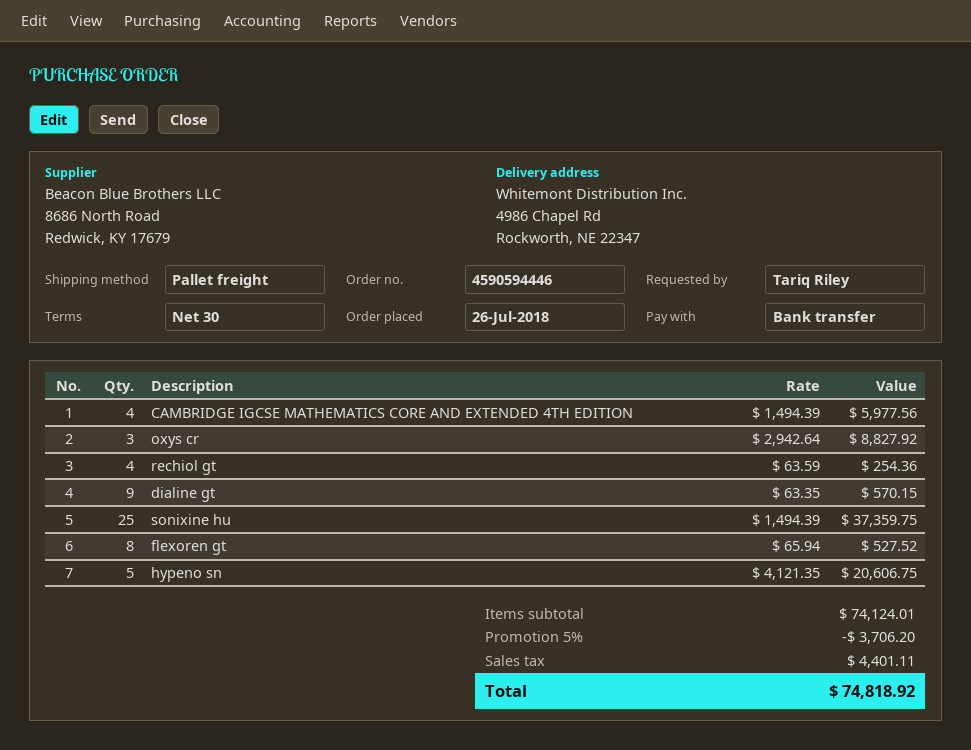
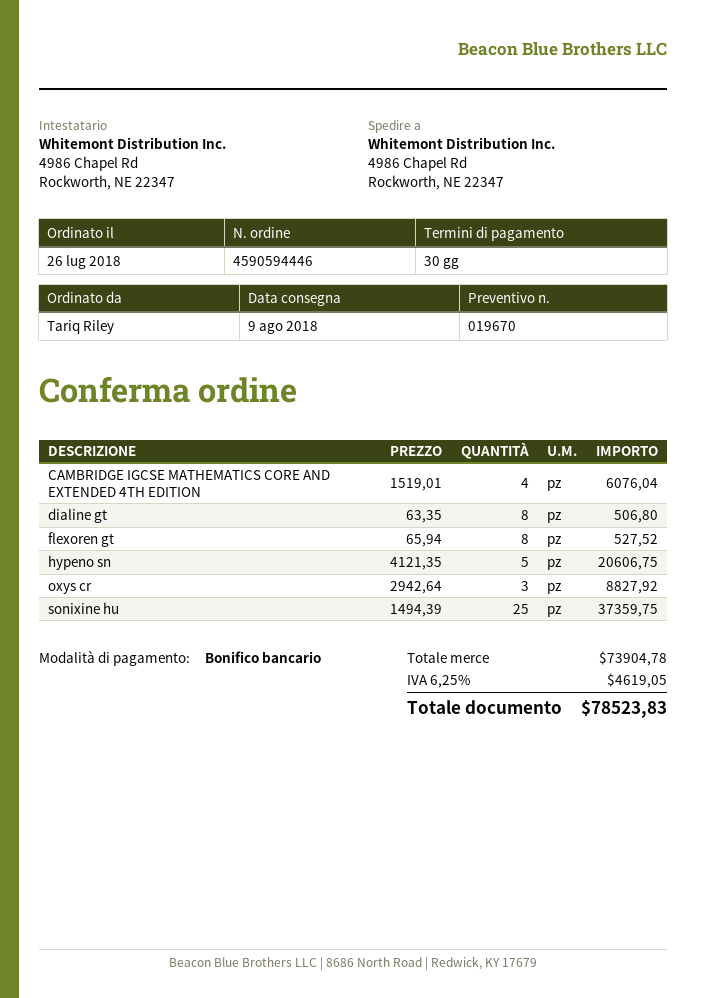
CAMBRIDGE IGCSE MATHEMATICS CORE AND EXTENDED 4TH EDITION: 4 x 1494.39 = 5977.56 -> 4 x 1519.01 = 6076.04
rechiol gt: 4 x 63.59 = 254.36 -> none
dialine gt: 9 x 63.35 = 570.15 -> 8 x 63.35 = 506.80
subtotal: 74124.01 -> 73904.78
discount: 5% = 3706.20 -> none
tax: 4401.11 -> 4619.05
total: 74818.92 -> 78523.83

